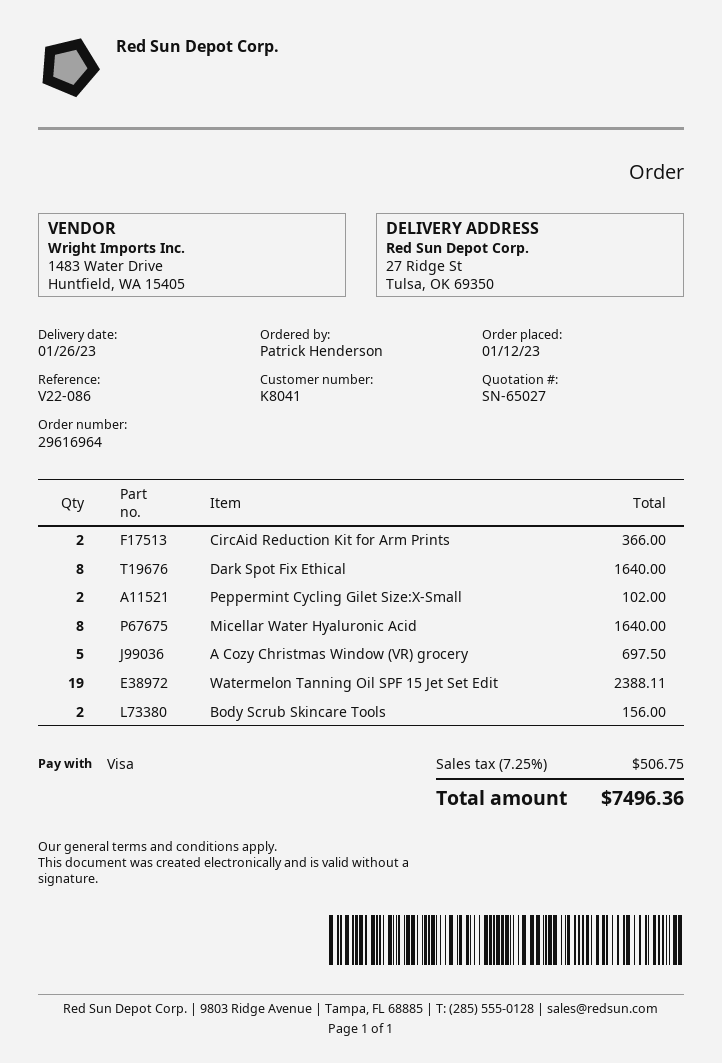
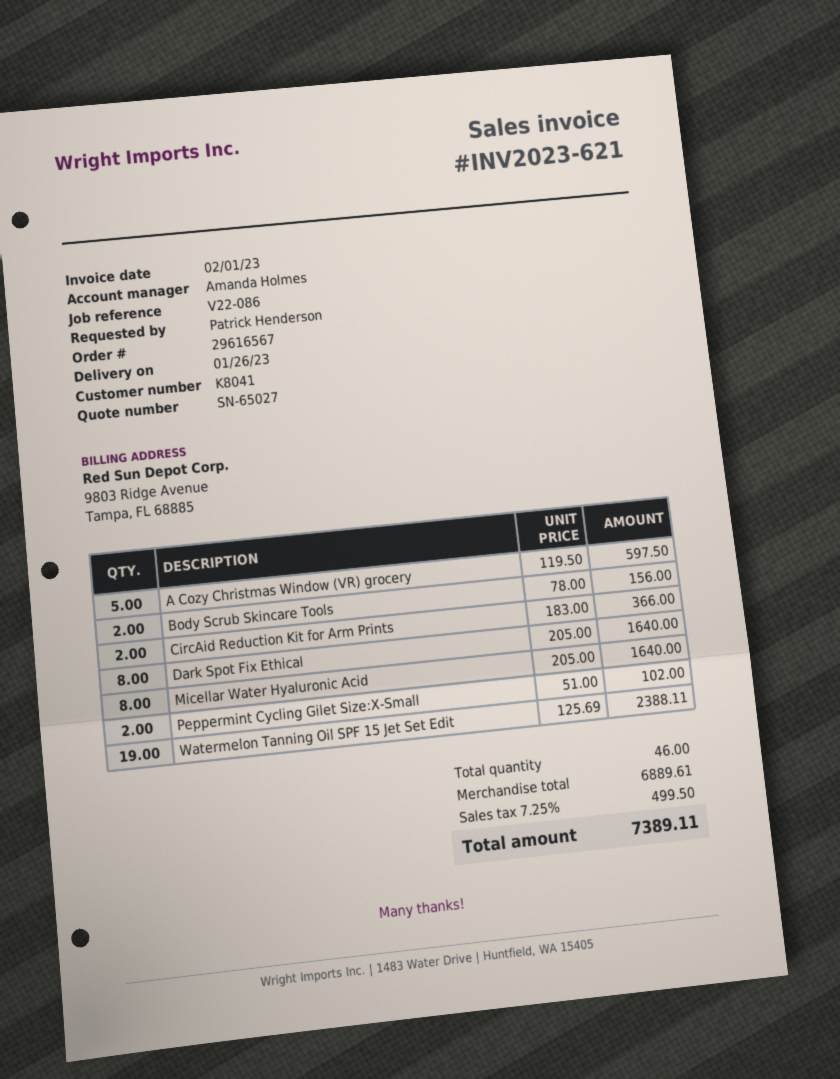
order number: 29616964 -> 29616567
A Cozy Christmas Window (VR) grocery: 5 for 697.50 -> 5 for 597.50
tax: 7.25% = 506.75 -> 7.25% = 499.50
total: 7496.36 -> 7389.11

